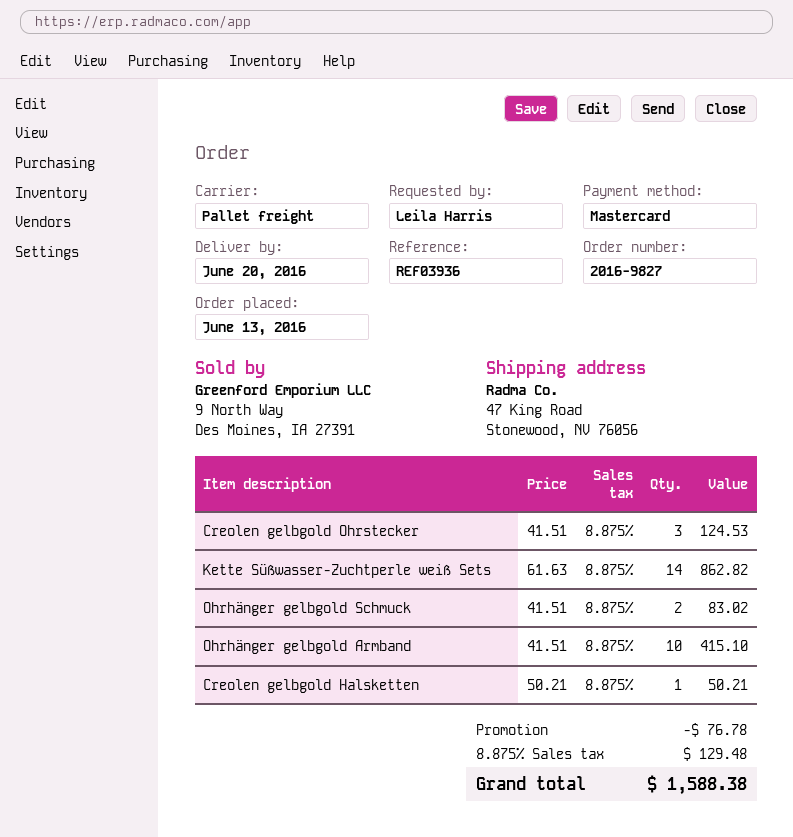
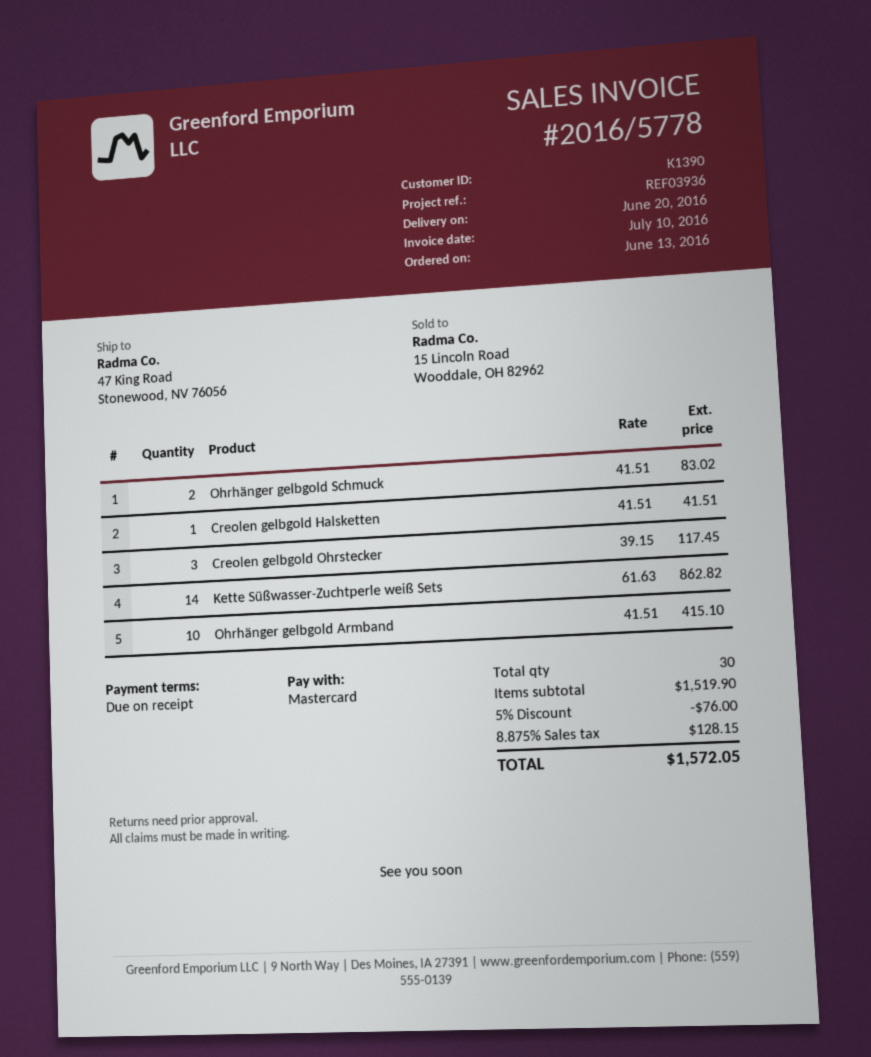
Creolen gelbgold Ohrstecker: 3 x 41.51 = 124.53 -> 3 x 39.15 = 117.45
Creolen gelbgold Halsketten: 1 x 50.21 = 50.21 -> 1 x 41.51 = 41.51
discount: 76.78 -> 76.00
tax: 8.875% = 129.48 -> 8.875% = 128.15
total: 1588.38 -> 1572.05

